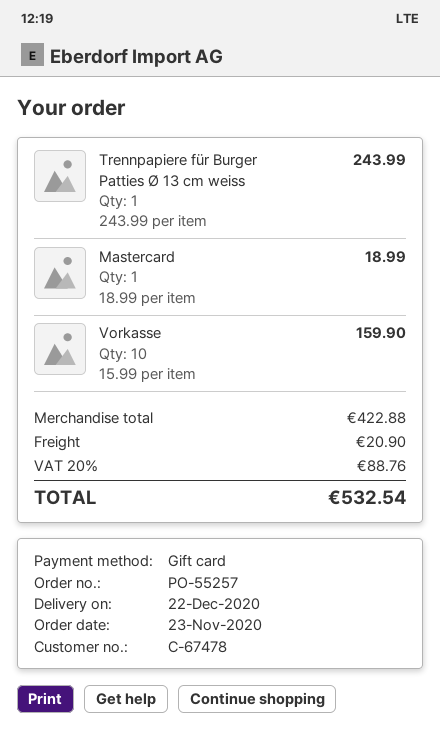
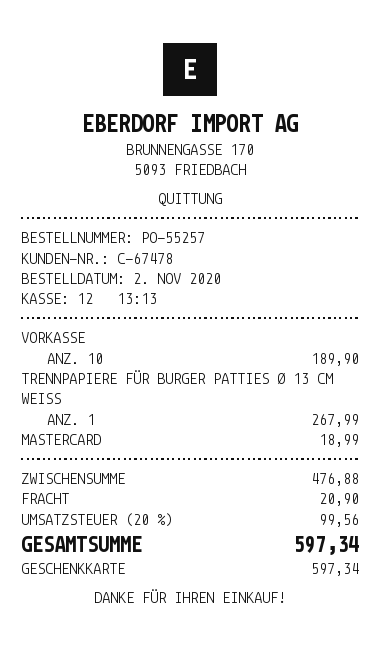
order date: 2020-11-23 -> 2020-11-02
Trennpapiere für Burger Patties Ø 13 cm weiss: 1 for 243.99 -> 1 for 267.99
Vorkasse: 10 for 159.90 -> 10 for 189.90
subtotal: 422.88 -> 476.88
tax: 20% = 88.76 -> 20% = 99.56
total: 532.54 -> 597.34

